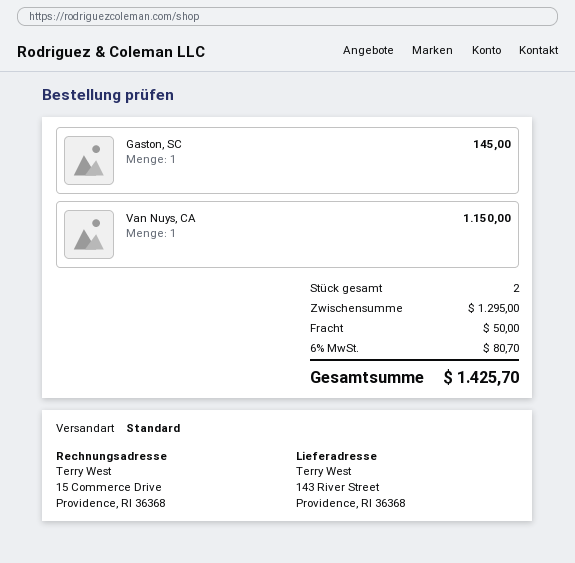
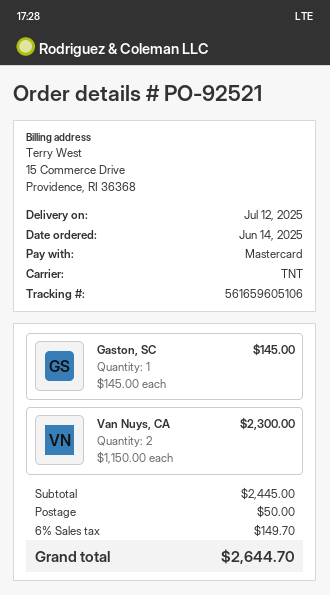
shipping method: standard -> TNT
Van Nuys, CA: 1 for 1150.00 -> 2 for 2300.00
subtotal: 1295.00 -> 2445.00
tax: 6% = 80.70 -> 6% = 149.70
total: 1425.70 -> 2644.70

